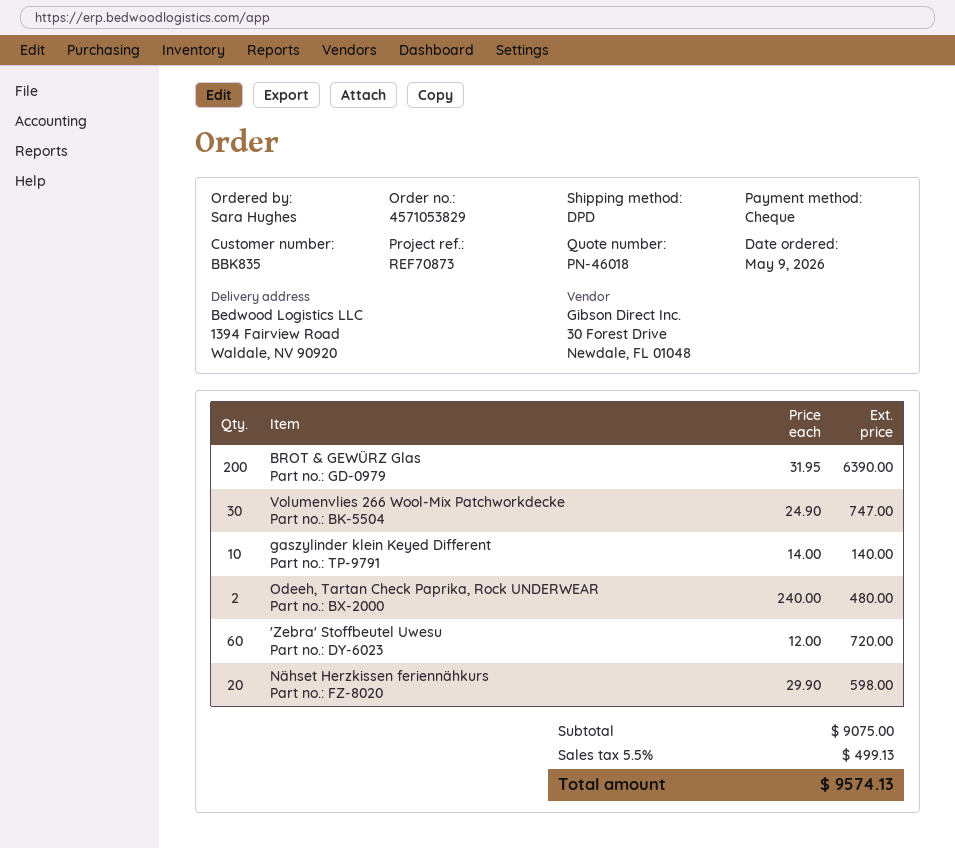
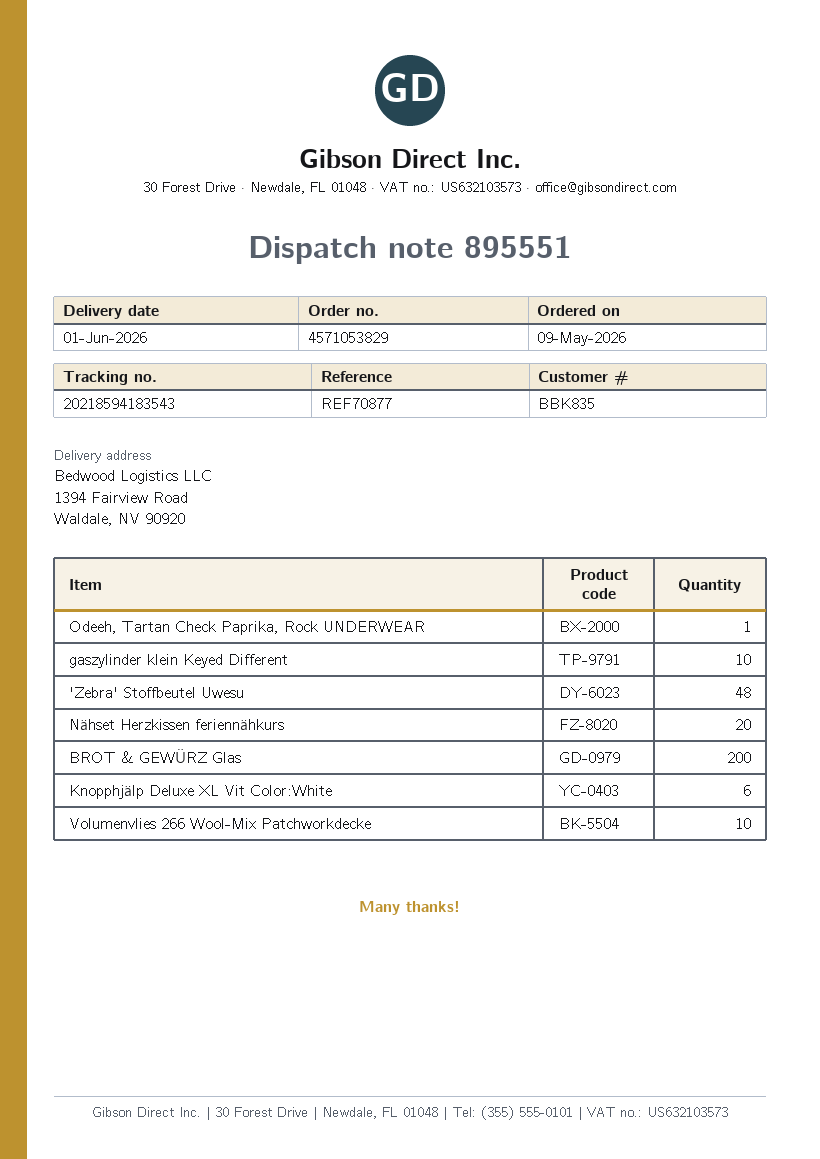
reference: REF70873 -> REF70877
Volumenvlies 266 Wool-Mix Patchworkdecke: 30 -> 10
Odeeh, Tartan Check Paprika, Rock UNDERWEAR: 2 -> 1
'Zebra' Stoffbeutel Uwesu: 60 -> 48
Knopphjälp Deluxe XL Vit Color:White: none -> 6

